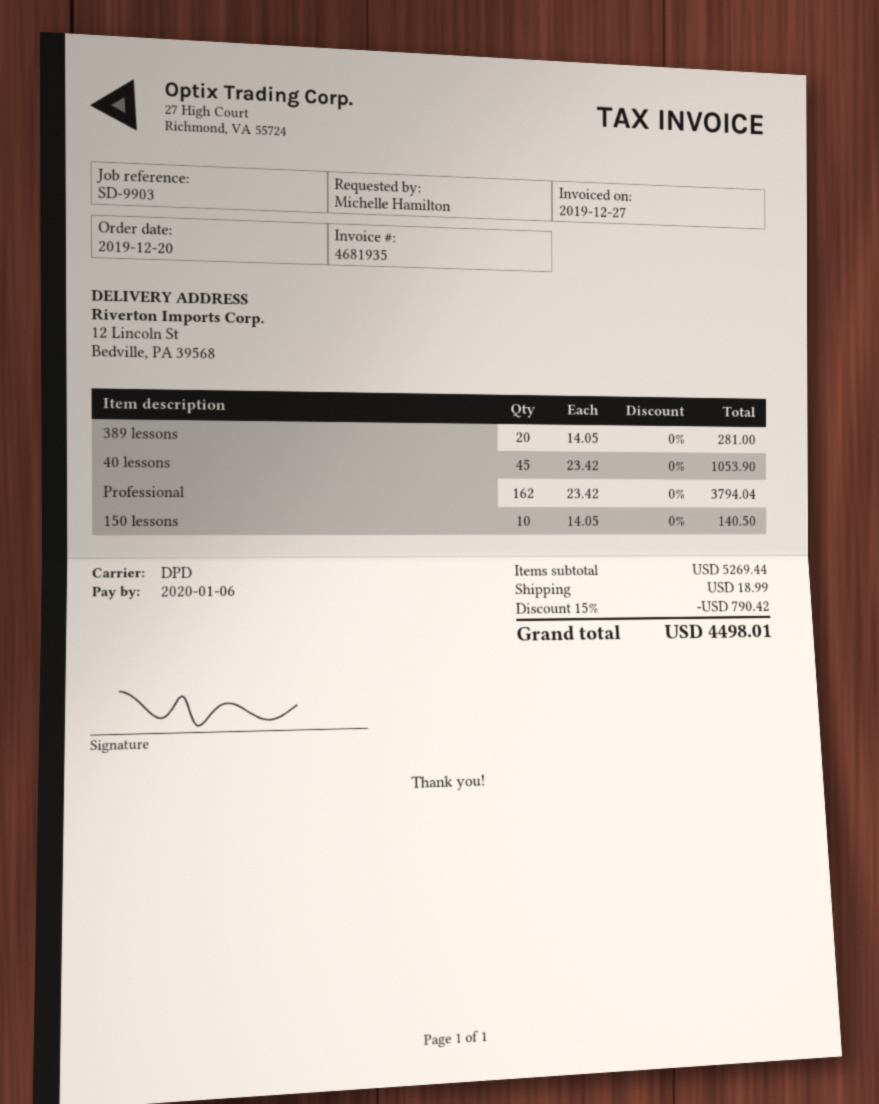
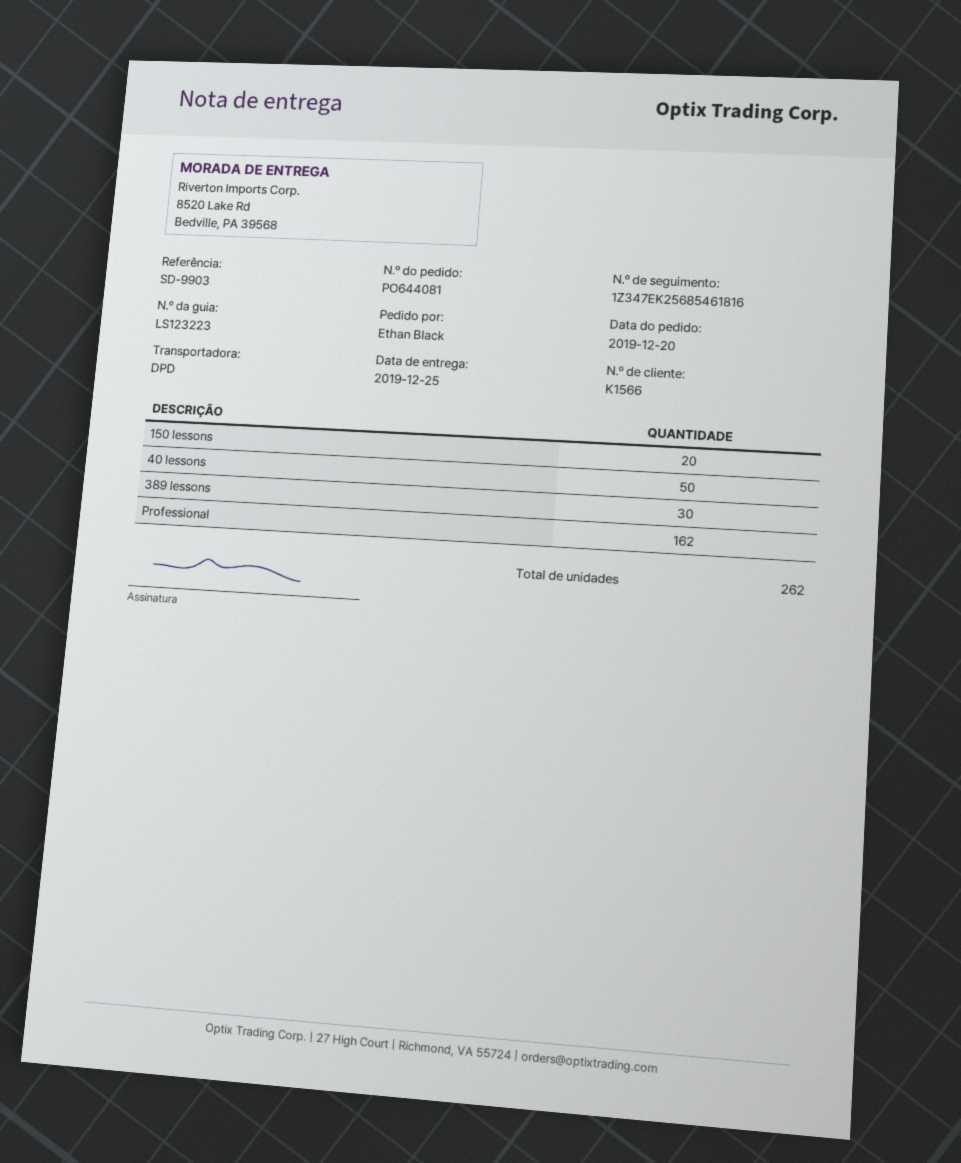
ordered by: Michelle Hamilton -> Ethan Black
ship to: 12 Lincoln St, Bedville, PA 39568 -> 8520 Lake Rd, Bedville, PA 39568
389 lessons: 20 -> 30
40 lessons: 45 -> 50
150 lessons: 10 -> 20

